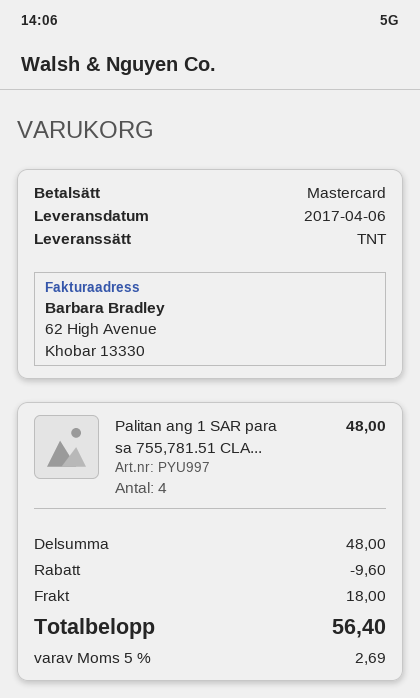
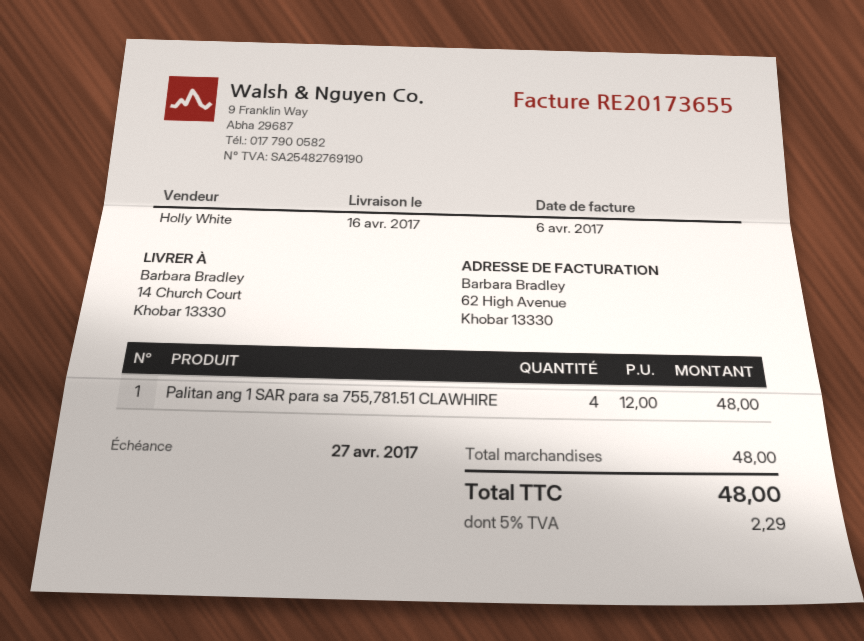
delivery date: 2017-04-06 -> 2017-04-16
discount: 9.60 -> none
shipping: 18.00 -> none
tax: 5% = 2.69 -> 5% = 2.29
total: 56.40 -> 48.00

